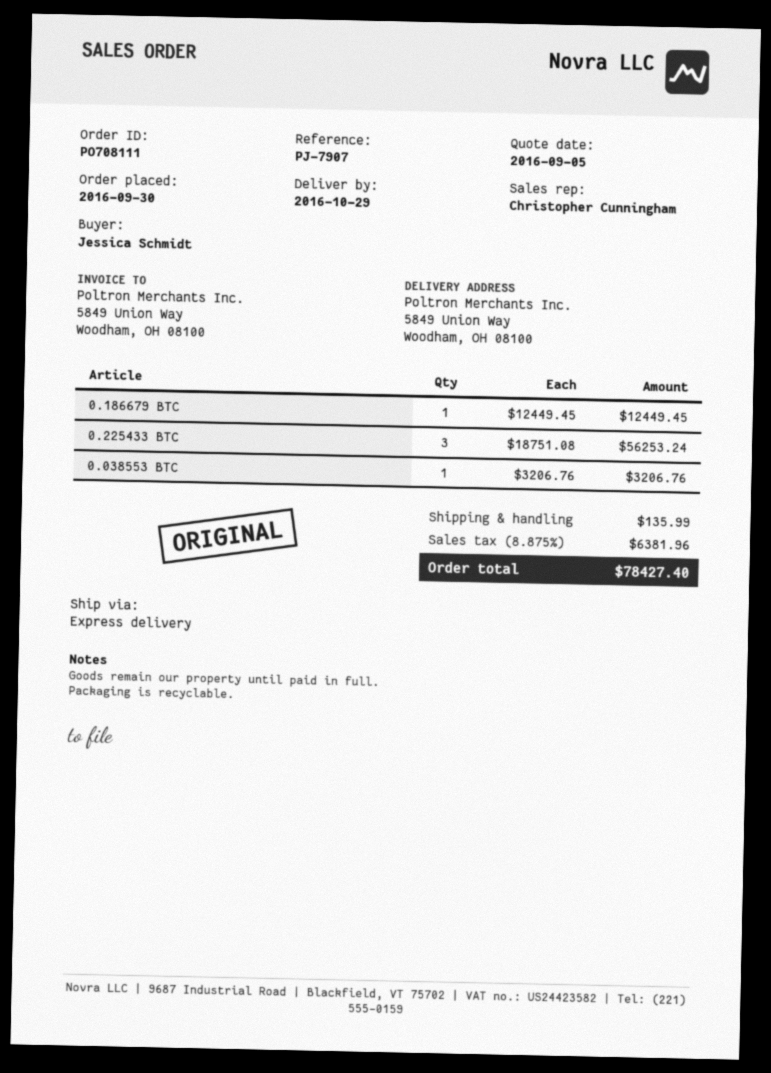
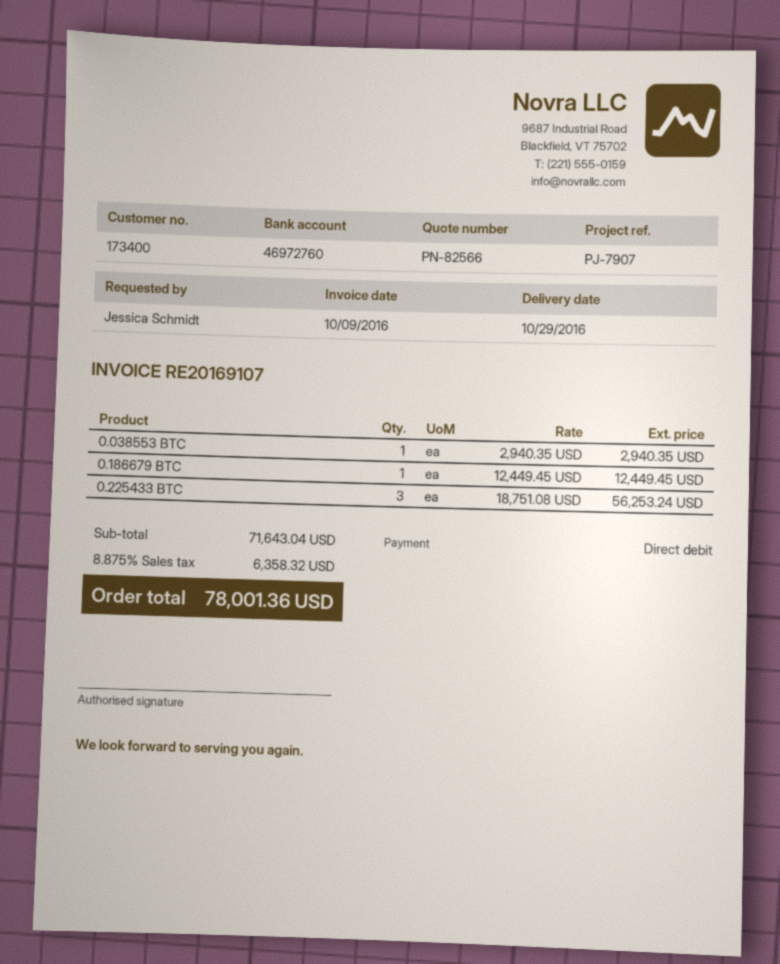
0.038553 BTC: 1 x 3206.76 = 3206.76 -> 1 x 2940.35 = 2940.35
shipping: 135.99 -> none
tax: 8.875% = 6381.96 -> 8.875% = 6358.32
total: 78427.40 -> 78001.36

